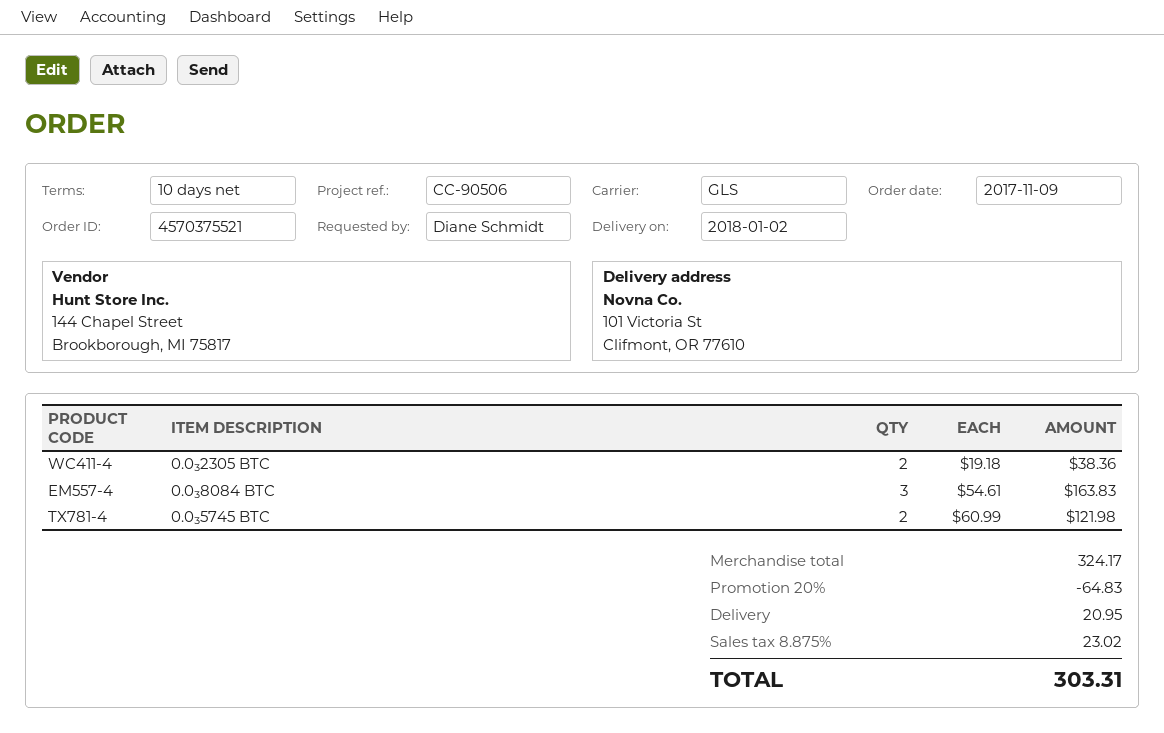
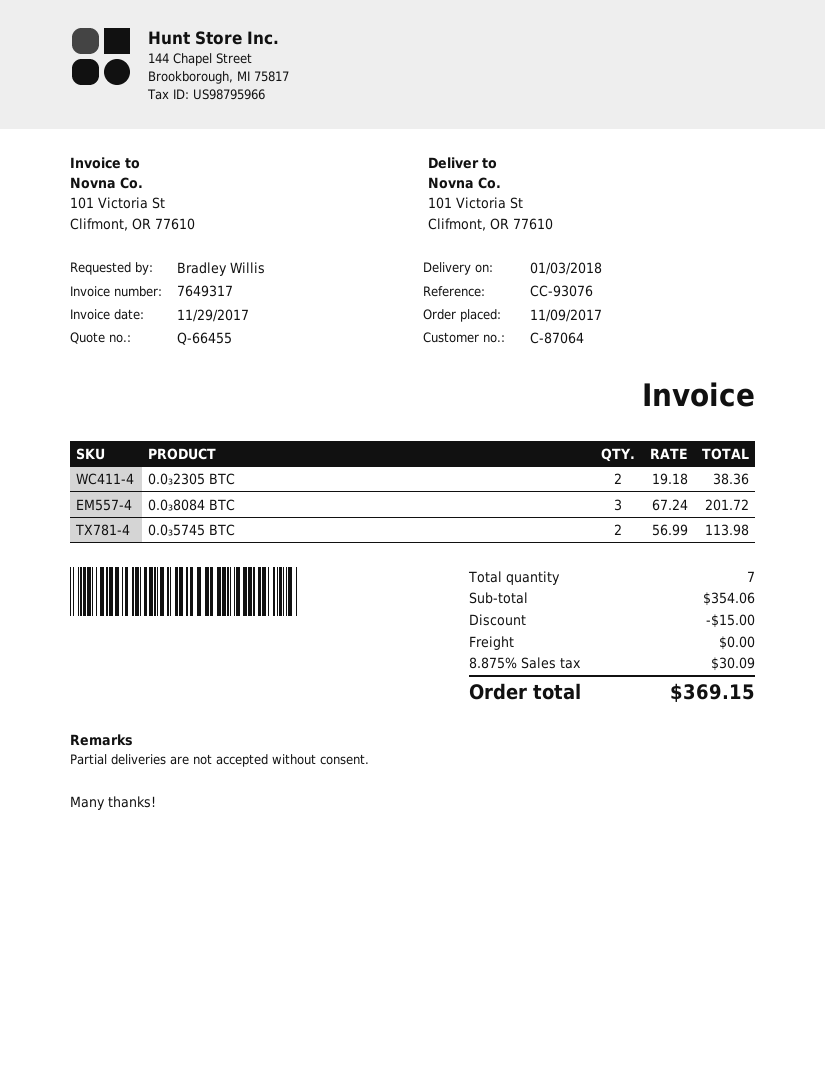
delivery date: 2018-01-02 -> 2018-01-03
reference: CC-90506 -> CC-93076
ordered by: Diane Schmidt -> Bradley Willis
0.0₃8084 BTC: 3 x 54.61 = 163.83 -> 3 x 67.24 = 201.72
0.0₃5745 BTC: 2 x 60.99 = 121.98 -> 2 x 56.99 = 113.98
subtotal: 324.17 -> 354.06
discount: 64.83 -> 15.00
shipping: 20.95 -> 0.00
tax: 8.875% = 23.02 -> 8.875% = 30.09
total: 303.31 -> 369.15

